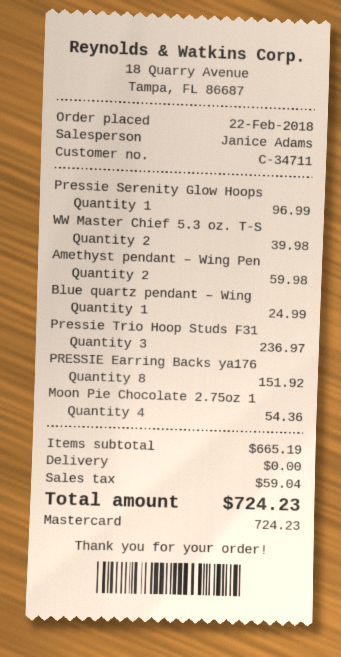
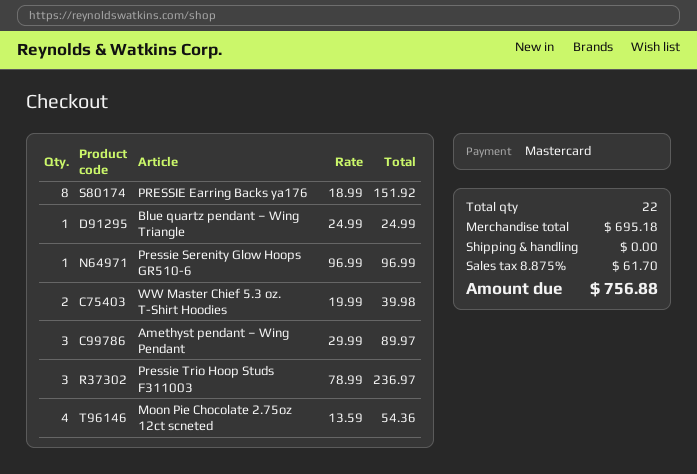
Amethyst pendant – Wing Pen: 2 for 59.98 -> 3 for 89.97
subtotal: 665.19 -> 695.18
tax: 59.04 -> 61.70
total: 724.23 -> 756.88

